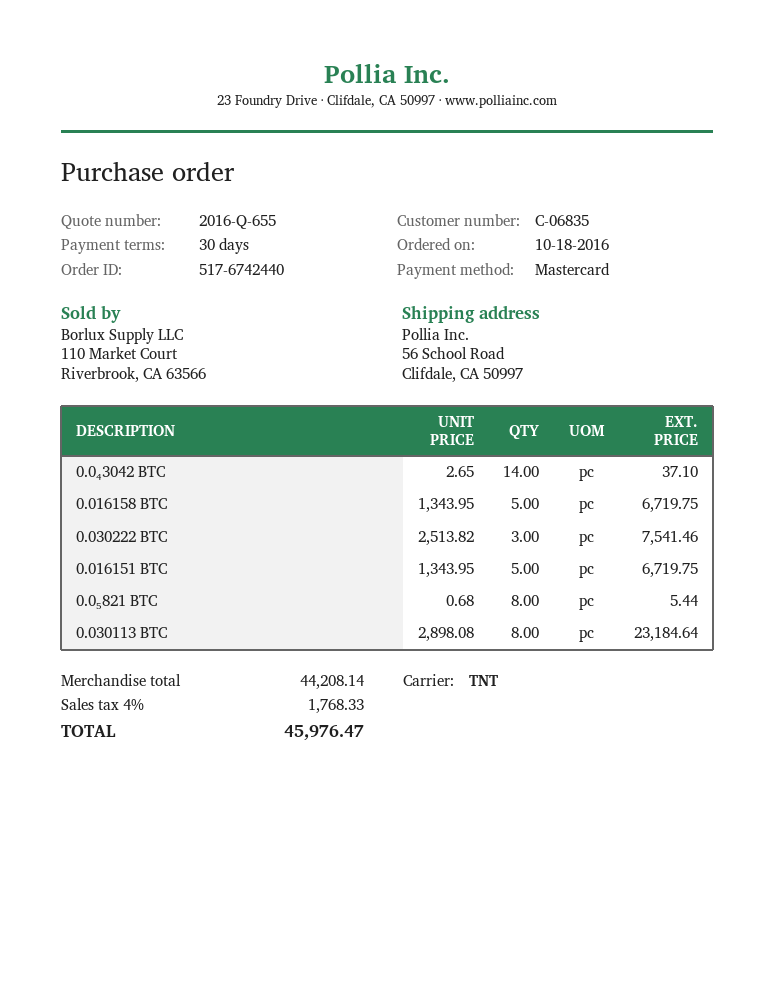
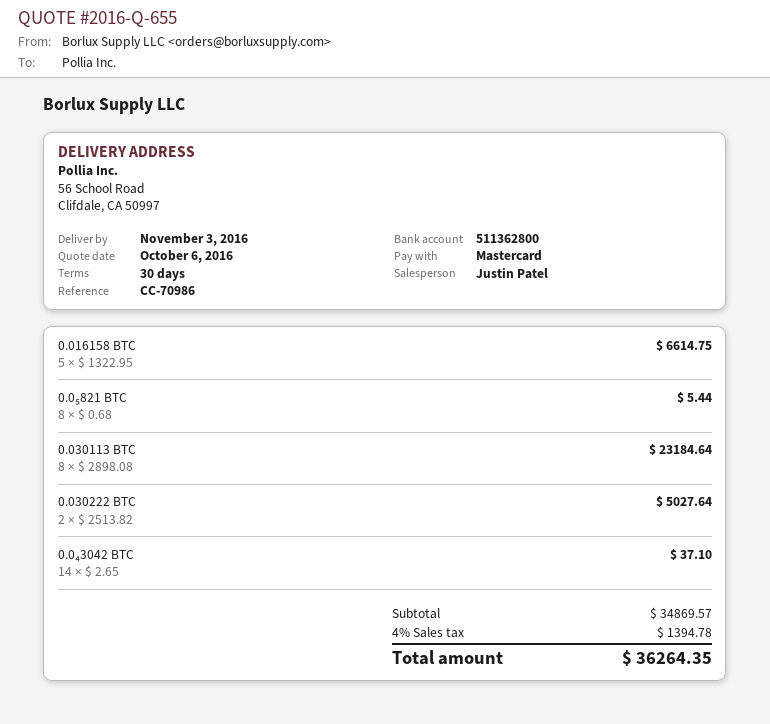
0.016158 BTC: 5 x 1343.95 = 6719.75 -> 5 x 1322.95 = 6614.75
0.030222 BTC: 3 x 2513.82 = 7541.46 -> 2 x 2513.82 = 5027.64
0.016151 BTC: 5 x 1343.95 = 6719.75 -> none
subtotal: 44208.14 -> 34869.57
tax: 4% = 1768.33 -> 4% = 1394.78
total: 45976.47 -> 36264.35

